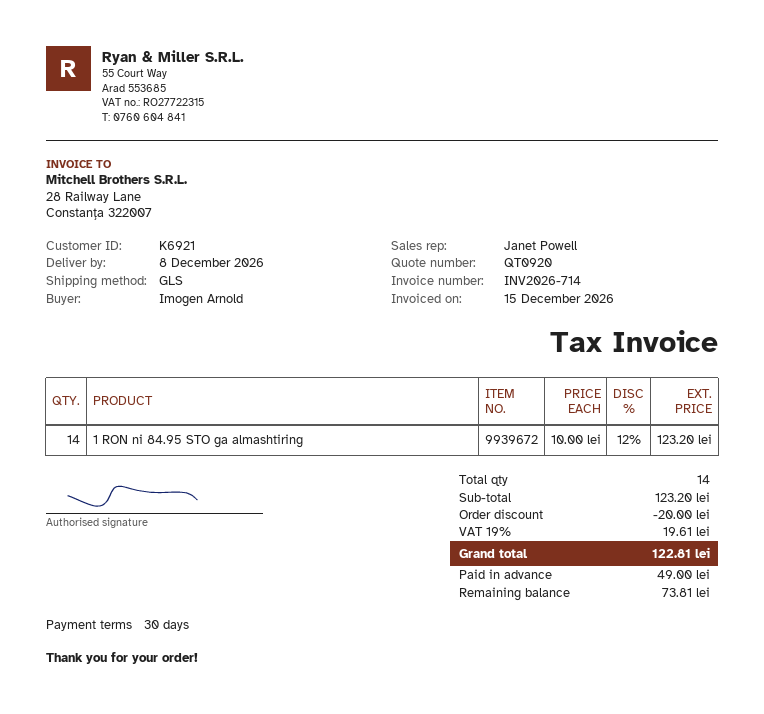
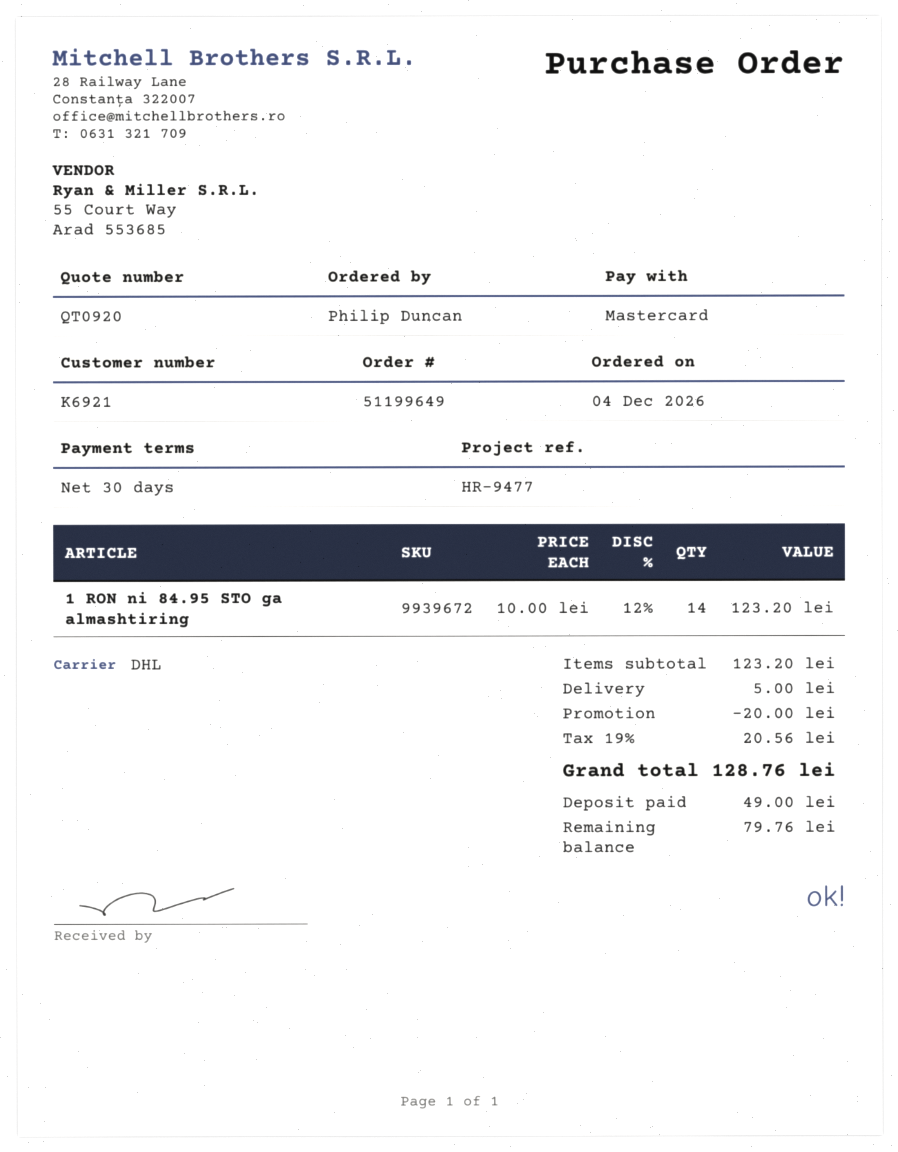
ordered by: Imogen Arnold -> Philip Duncan
shipping method: GLS -> DHL
shipping: none -> 5.00
tax: 19% = 19.61 -> 19% = 20.56
total: 122.81 -> 128.76
balance: 73.81 -> 79.76

